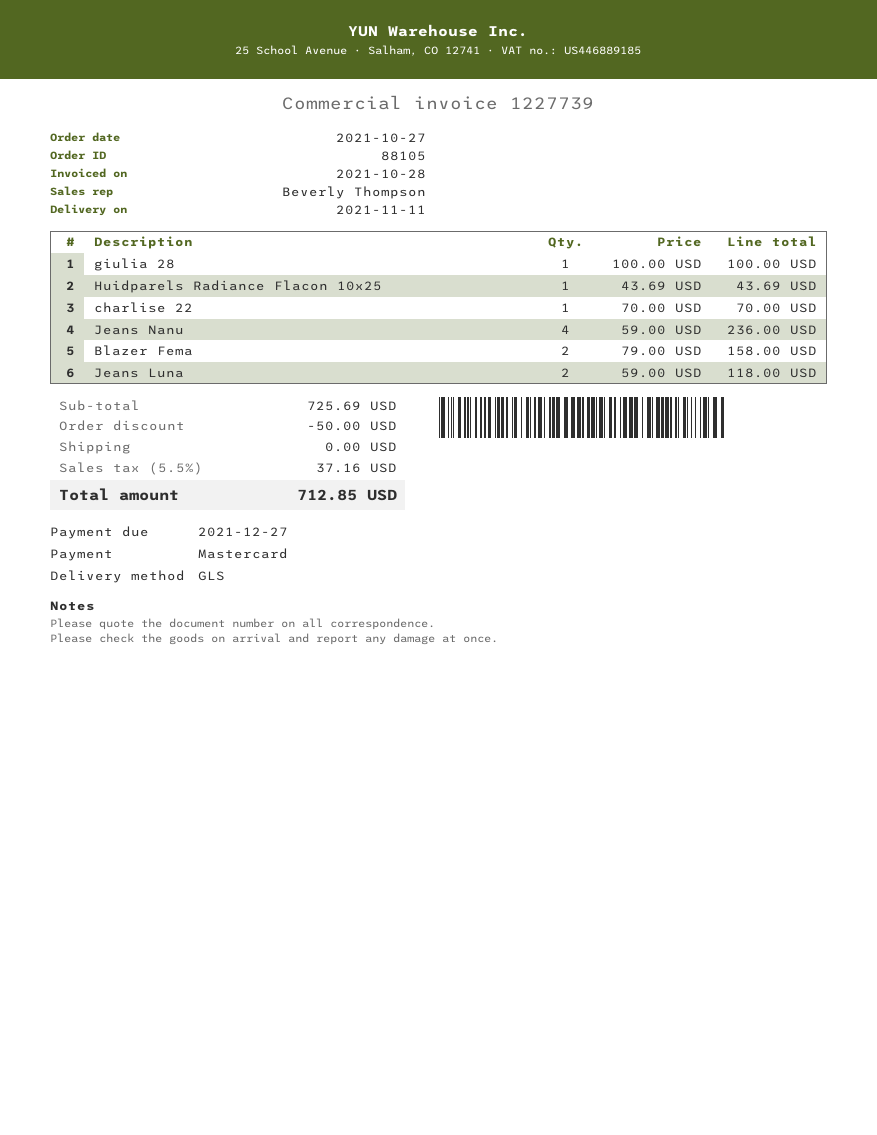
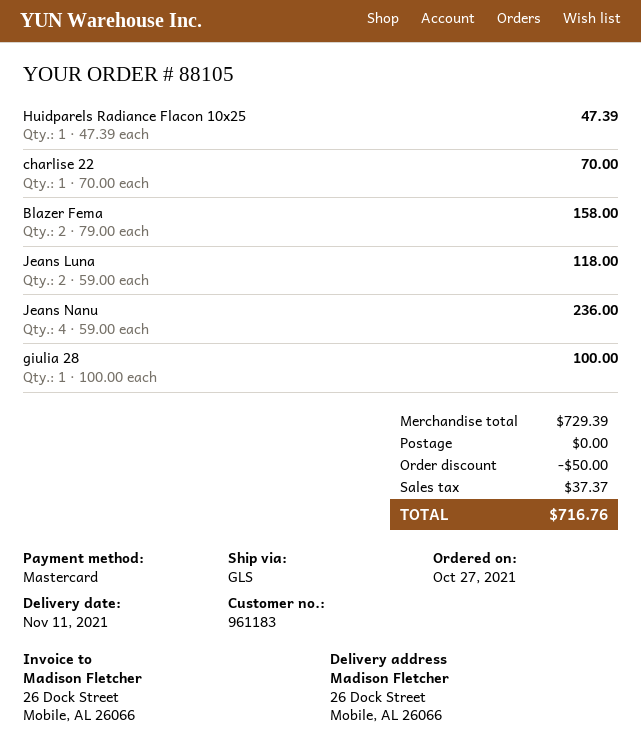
Huidparels Radiance Flacon 10x25: 1 x 43.69 = 43.69 -> 1 x 47.39 = 47.39
subtotal: 725.69 -> 729.39
tax: 37.16 -> 37.37
total: 712.85 -> 716.76

